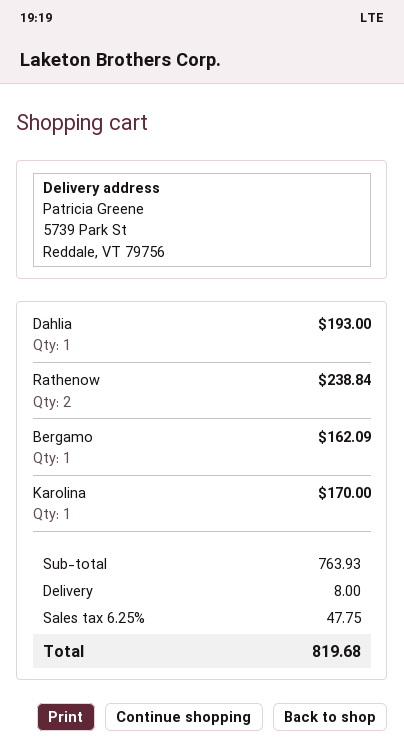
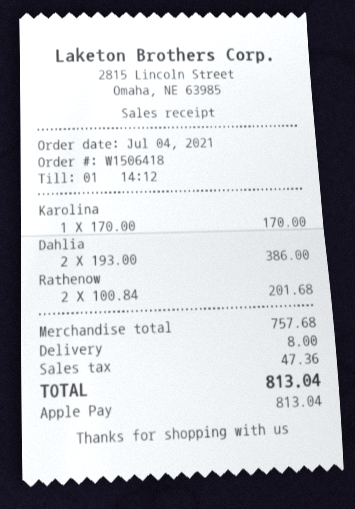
Dahlia: 1 for 193.00 -> 2 for 386.00
Rathenow: 2 for 238.84 -> 2 for 201.68
Bergamo: 1 for 162.09 -> none
subtotal: 763.93 -> 757.68
tax: 47.75 -> 47.36
total: 819.68 -> 813.04

